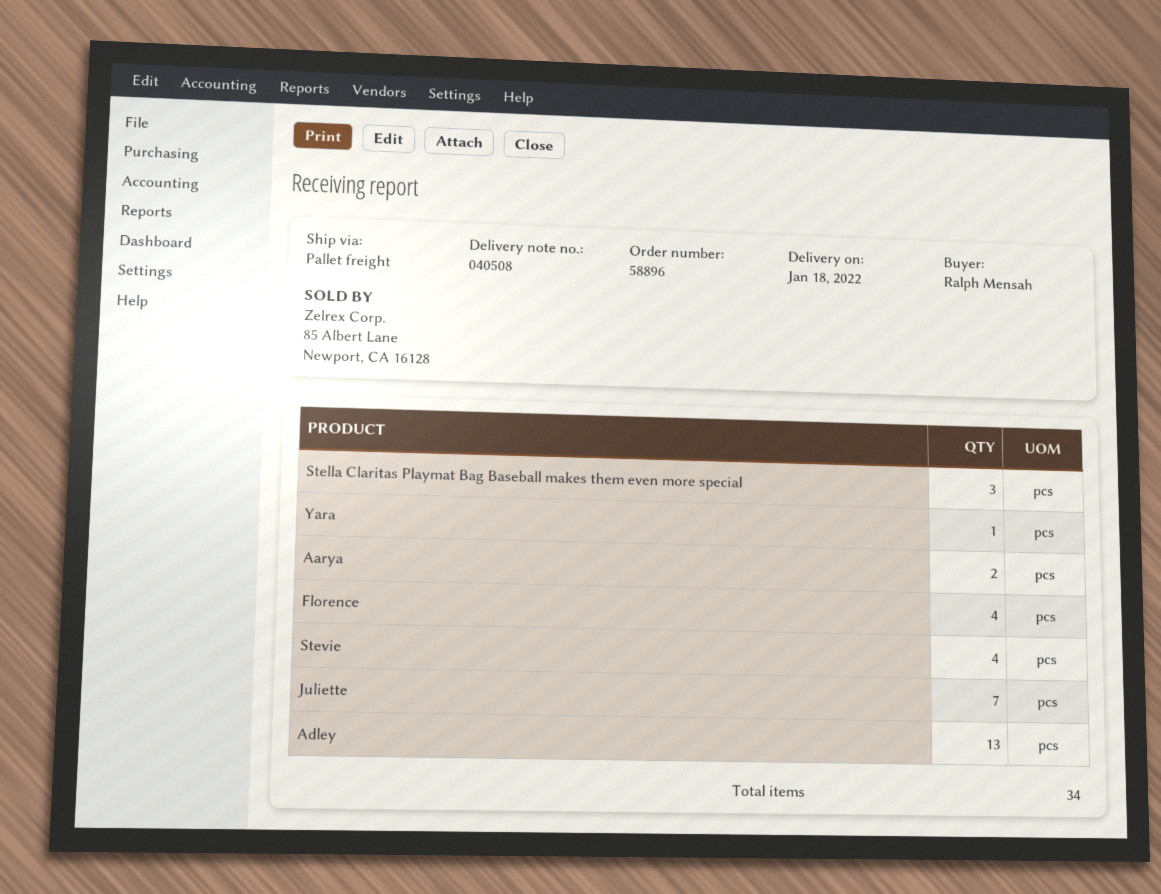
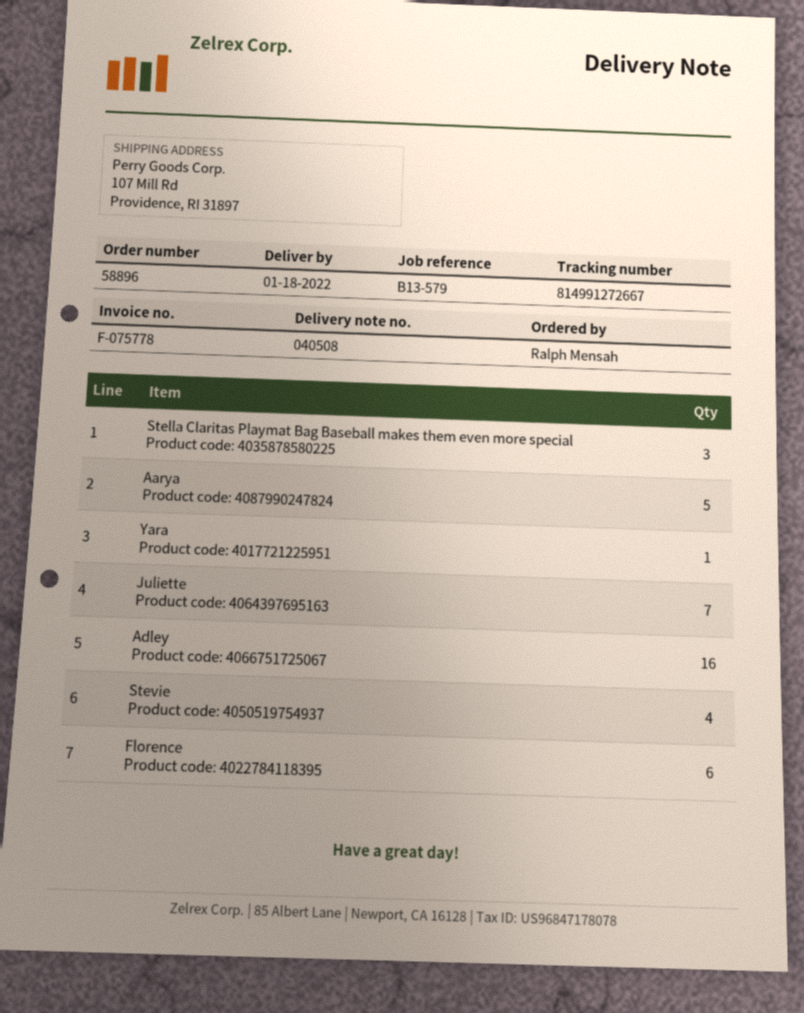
Aarya: 2 -> 5
Florence: 4 -> 6
Adley: 13 -> 16

